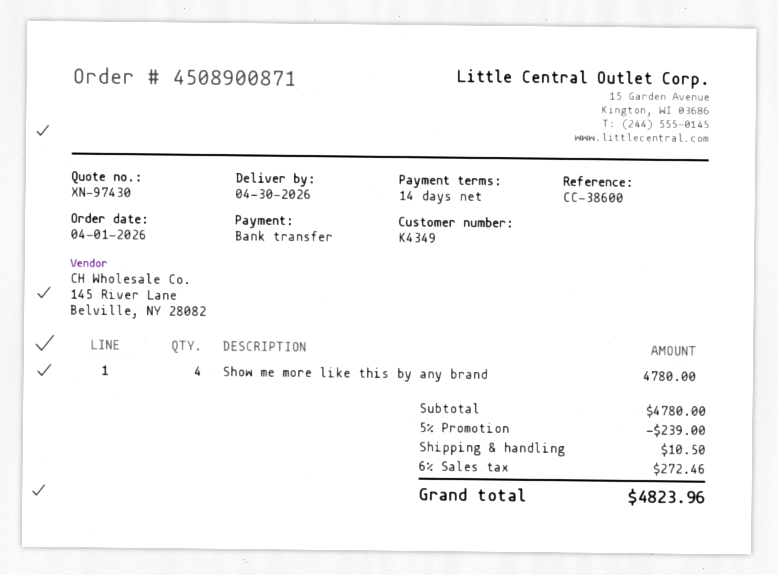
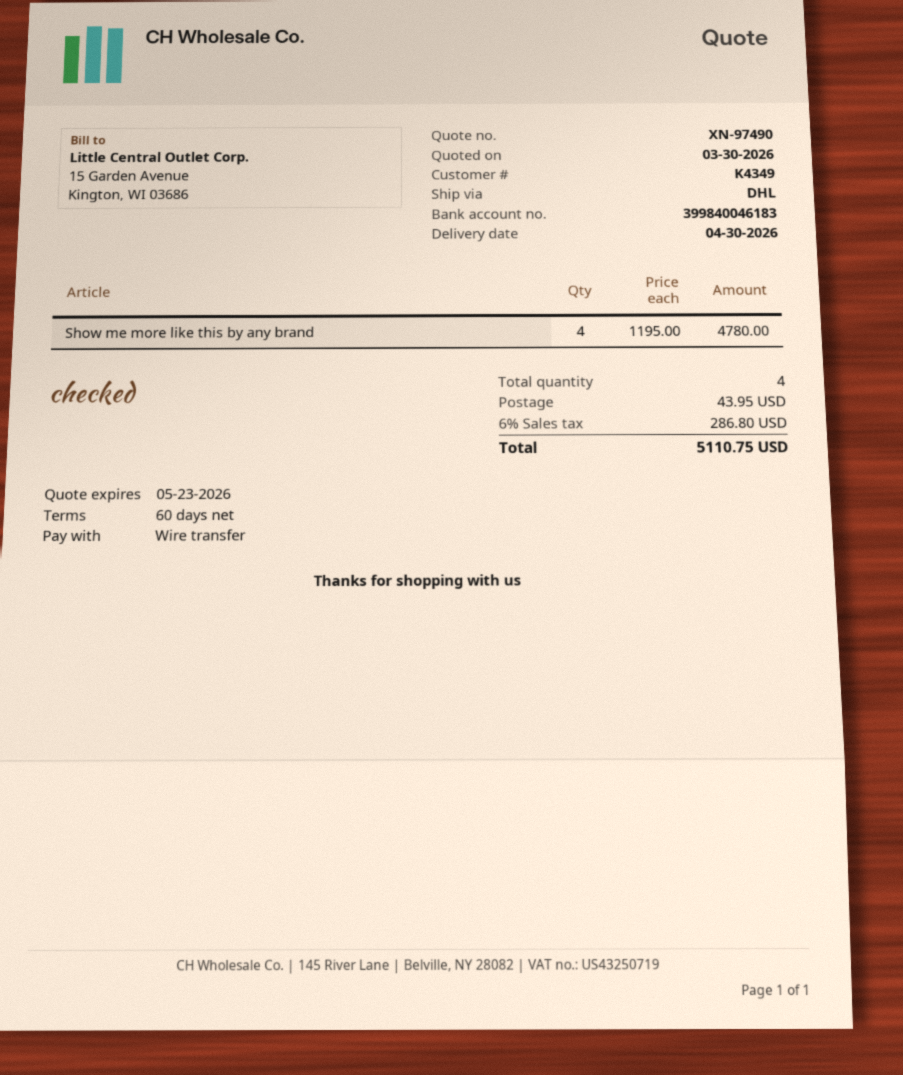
quote number: XN-97430 -> XN-97490
payment terms: 14 days -> 60 days
discount: 5% = 239.00 -> none
shipping: 10.50 -> 43.95
tax: 6% = 272.46 -> 6% = 286.80
total: 4823.96 -> 5110.75

